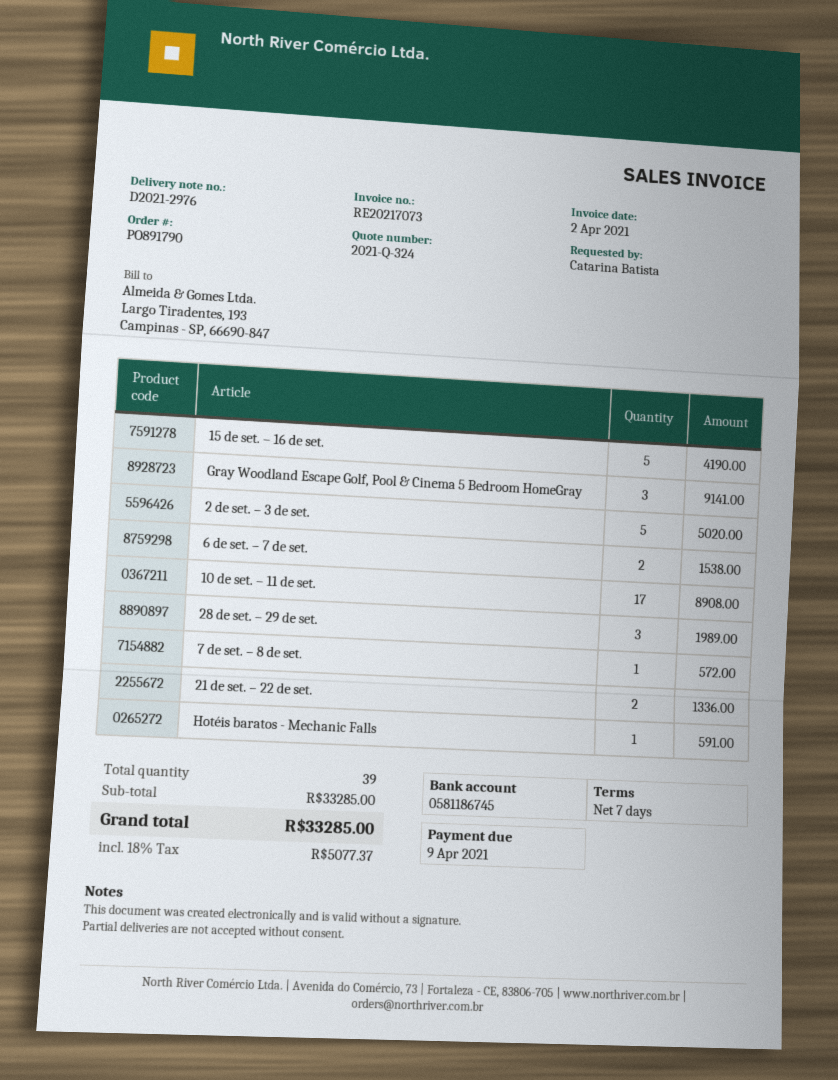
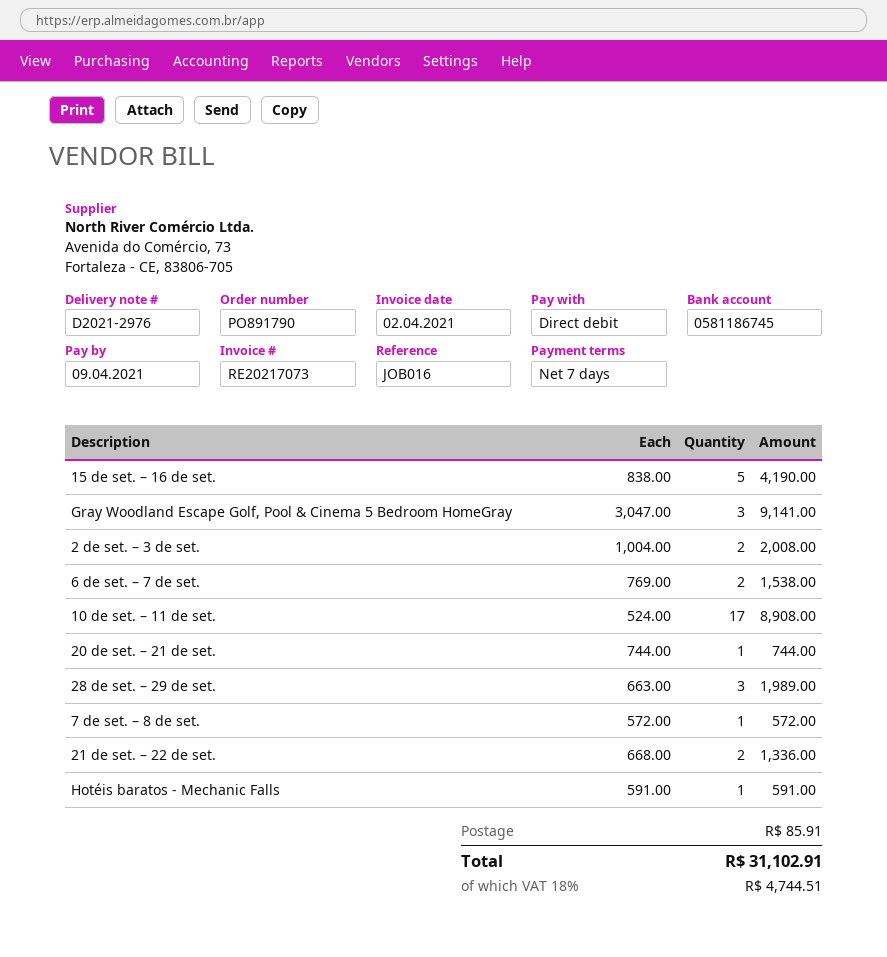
2 de set. – 3 de set.: 5 for 5020.00 -> 2 for 2008.00
20 de set. – 21 de set.: none -> 1 for 744.00
shipping: none -> 85.91
tax: 18% = 5077.37 -> 18% = 4744.51
total: 33285.00 -> 31102.91

